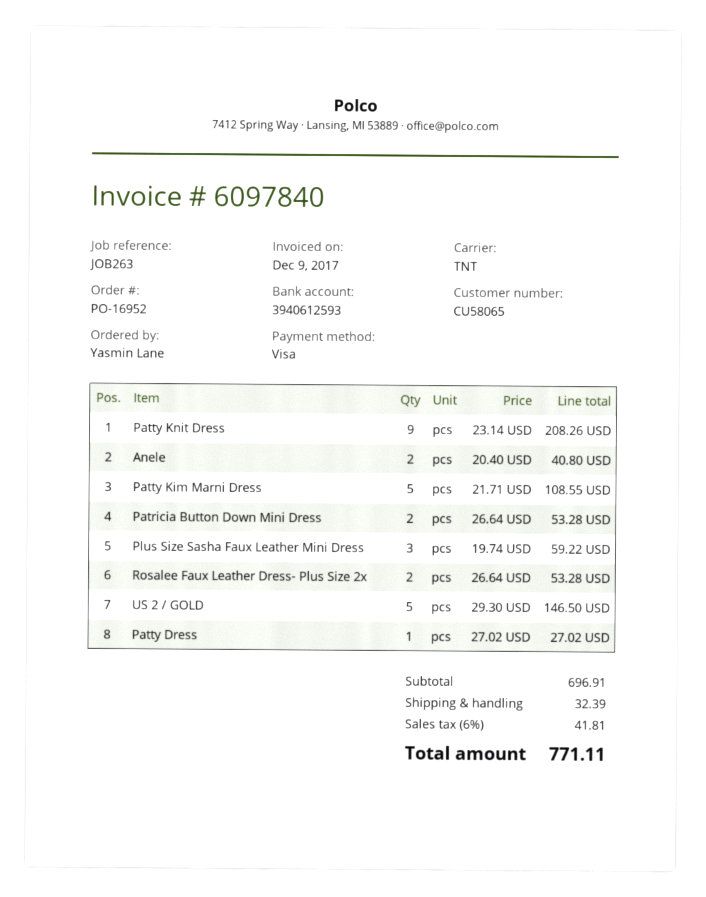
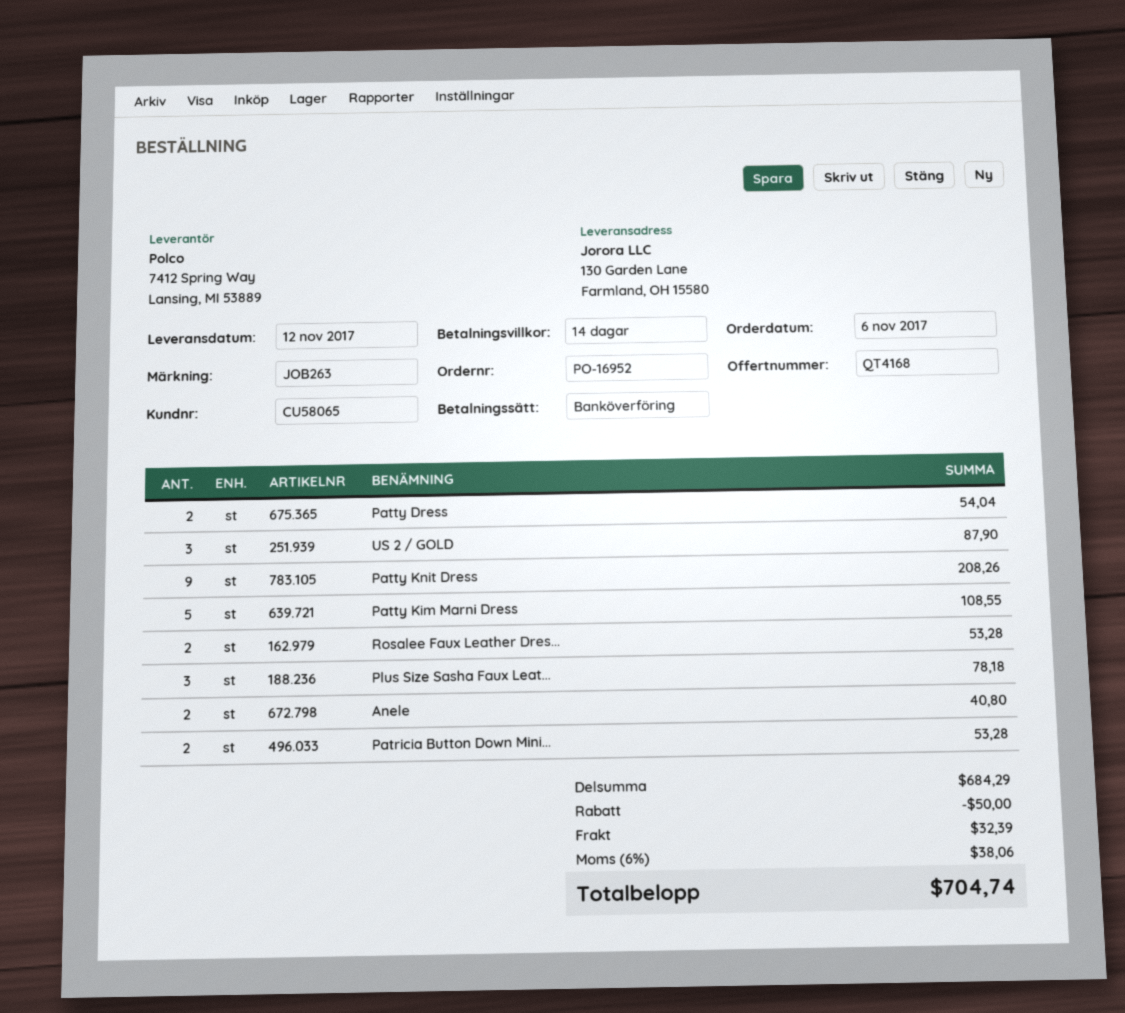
payment method: Visa -> bank transfer
Plus Size Sasha Faux Leather Mini Dress: 3 for 59.22 -> 3 for 78.18
US 2 / GOLD: 5 for 146.50 -> 3 for 87.90
Patty Dress: 1 for 27.02 -> 2 for 54.04
subtotal: 696.91 -> 684.29
discount: none -> 50.00
tax: 6% = 41.81 -> 6% = 38.06
total: 771.11 -> 704.74

